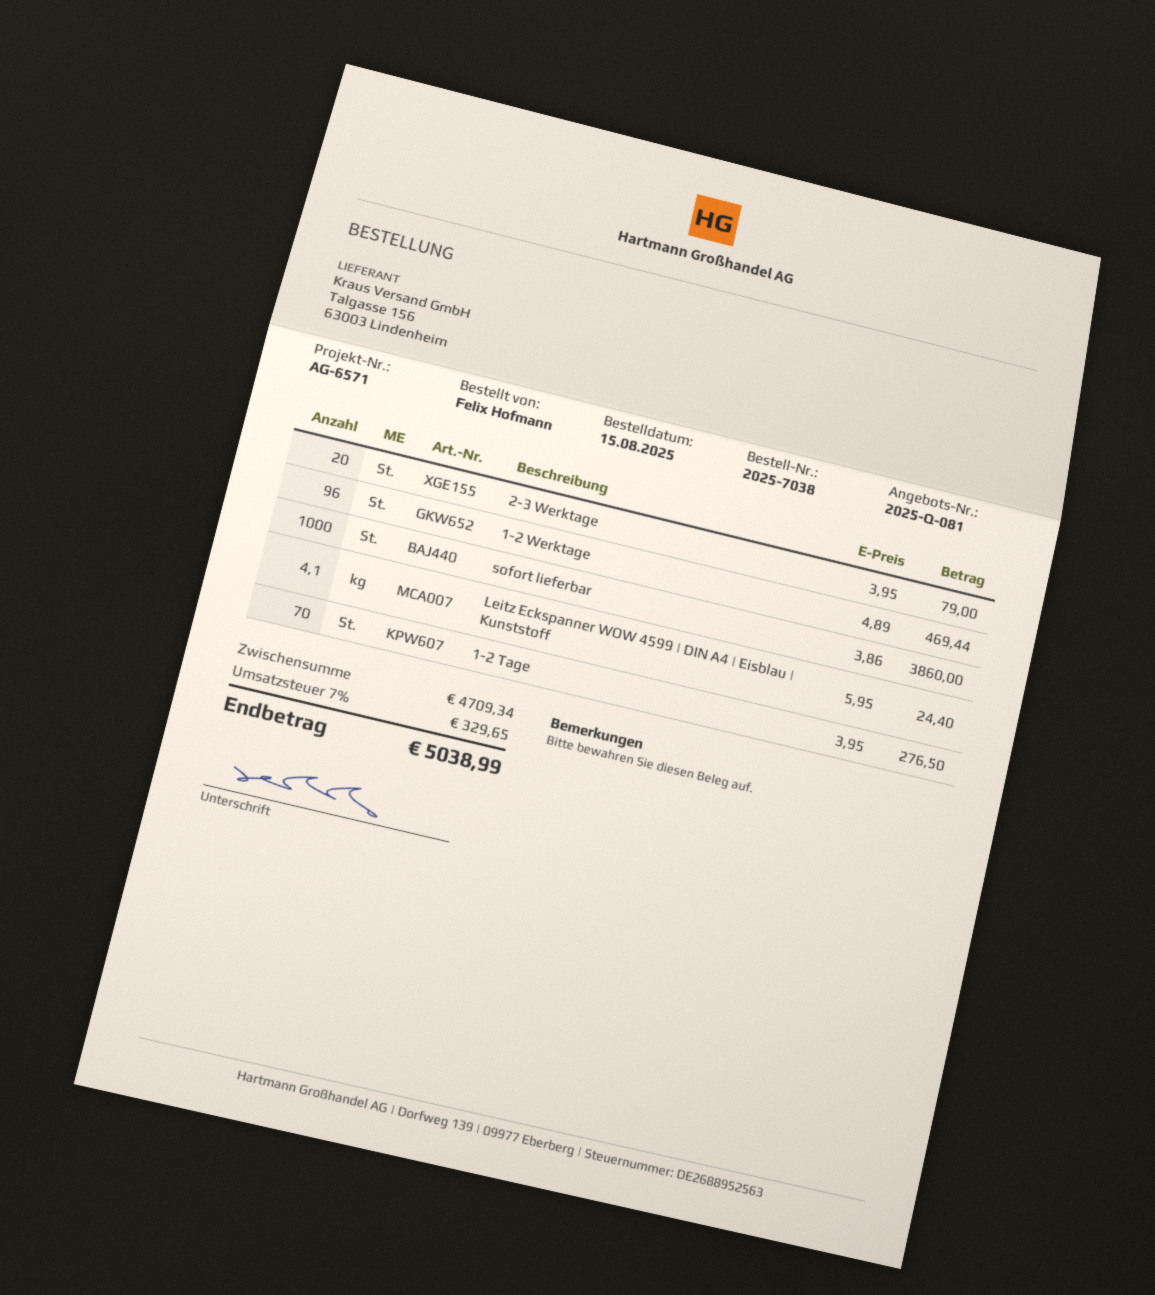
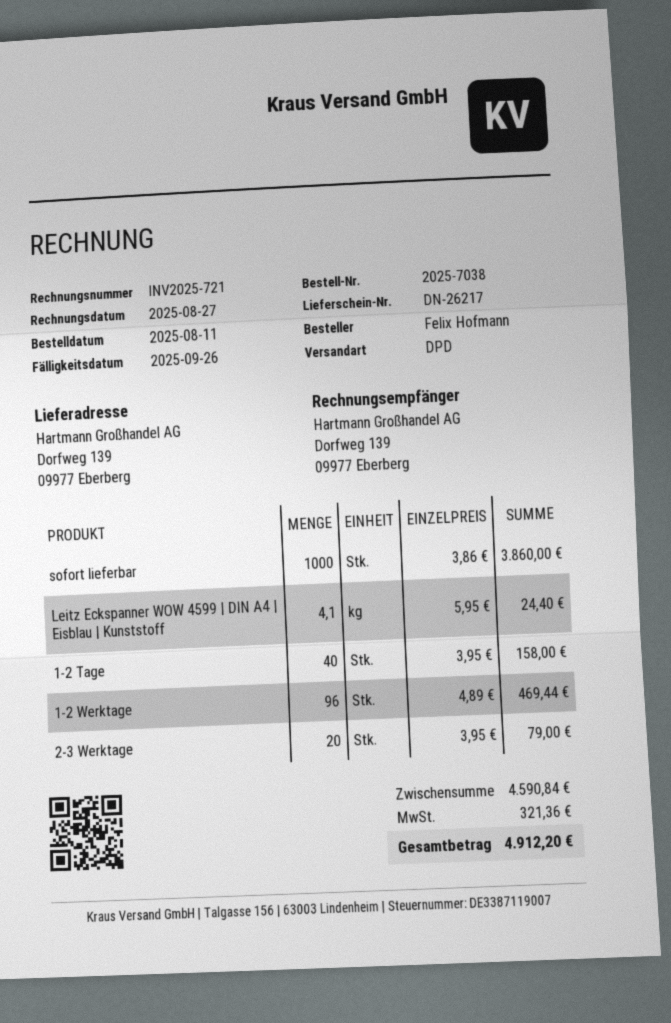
order date: 2025-08-15 -> 2025-08-11
1-2 Tage: 70 x 3.95 = 276.50 -> 40 x 3.95 = 158.00
subtotal: 4709.34 -> 4590.84
tax: 329.65 -> 321.36
total: 5038.99 -> 4912.20

